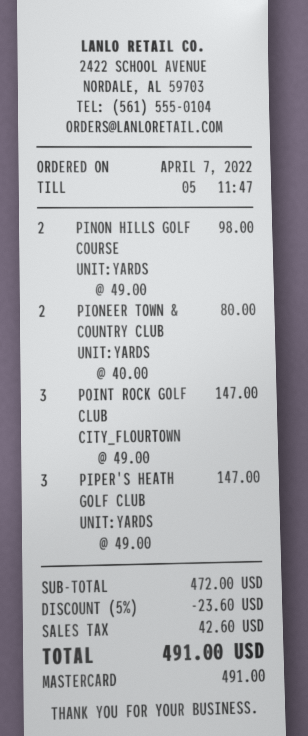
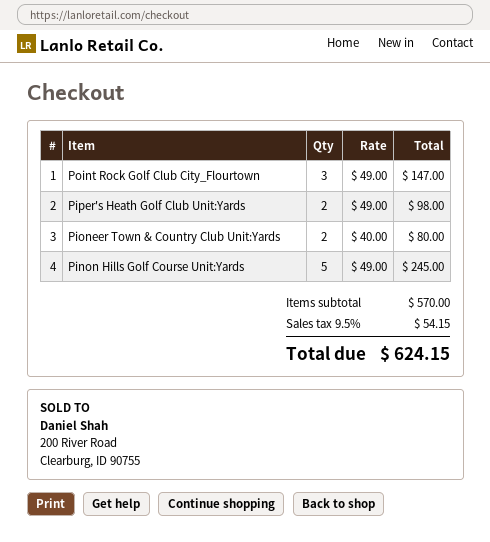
PINON HILLS GOLF COURSE UNIT:YARDS: 2 x 49.00 = 98.00 -> 5 x 49.00 = 245.00
PIPER'S HEATH GOLF CLUB UNIT:YARDS: 3 x 49.00 = 147.00 -> 2 x 49.00 = 98.00
subtotal: 472.00 -> 570.00
discount: 5% = 23.60 -> none
tax: 42.60 -> 54.15
total: 491.00 -> 624.15

